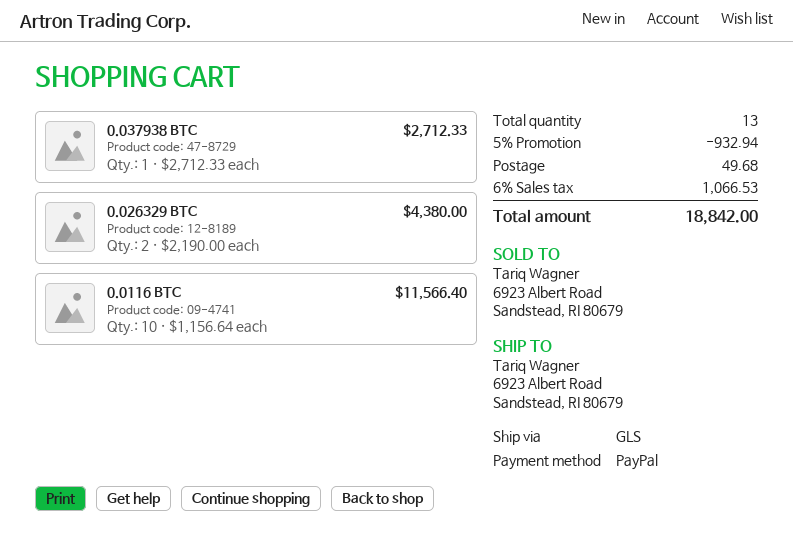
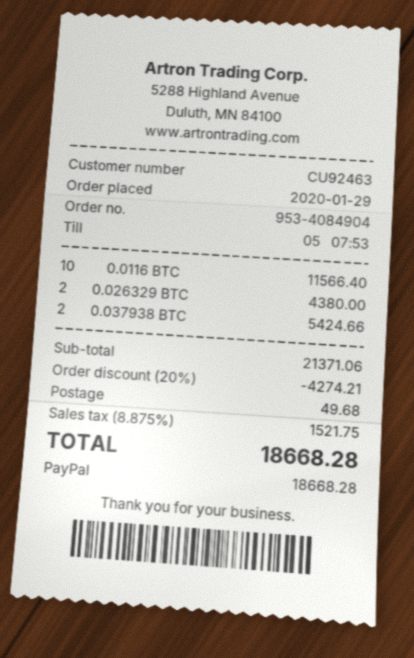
0.037938 BTC: 1 for 2712.33 -> 2 for 5424.66
discount: 5% = 932.94 -> 20% = 4274.21
tax: 6% = 1066.53 -> 8.875% = 1521.75
total: 18842.00 -> 18668.28

